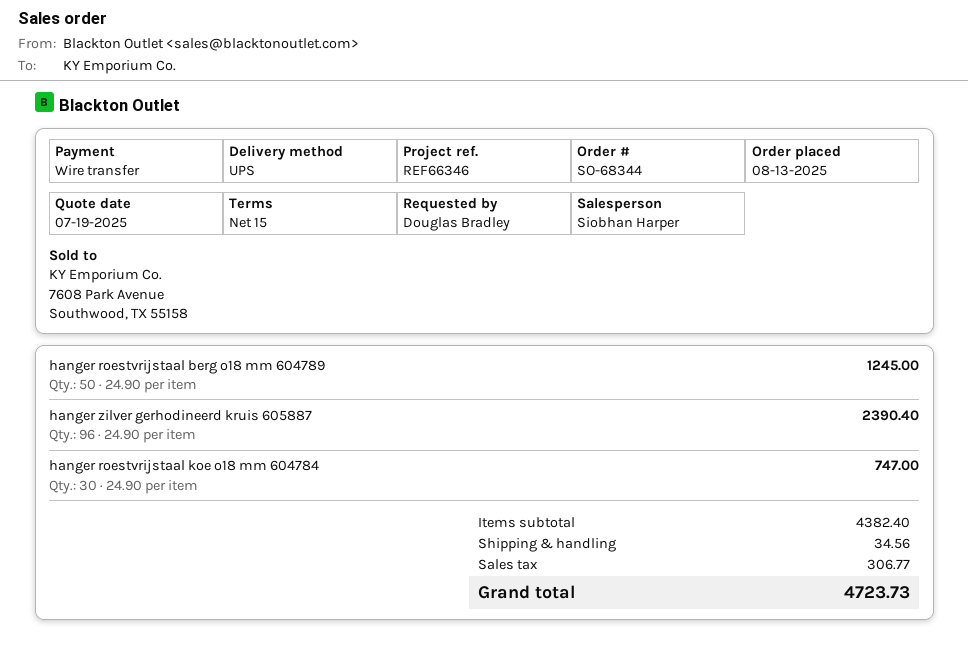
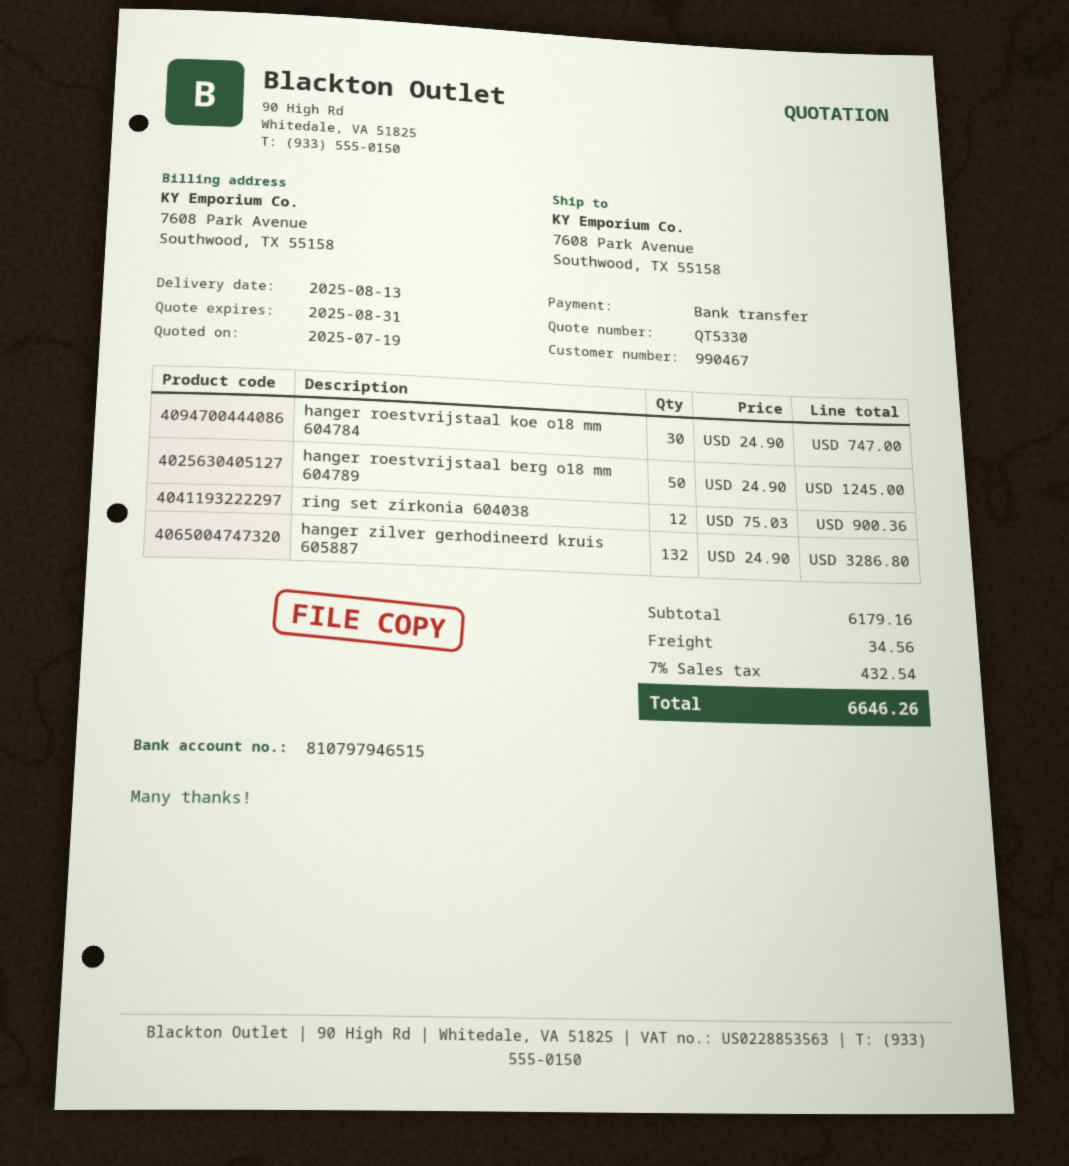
hanger zilver gerhodineerd kruis 605887: 96 x 24.90 = 2390.40 -> 132 x 24.90 = 3286.80
ring set zirkonia 604038: none -> 12 x 75.03 = 900.36
subtotal: 4382.40 -> 6179.16
tax: 306.77 -> 432.54
total: 4723.73 -> 6646.26

